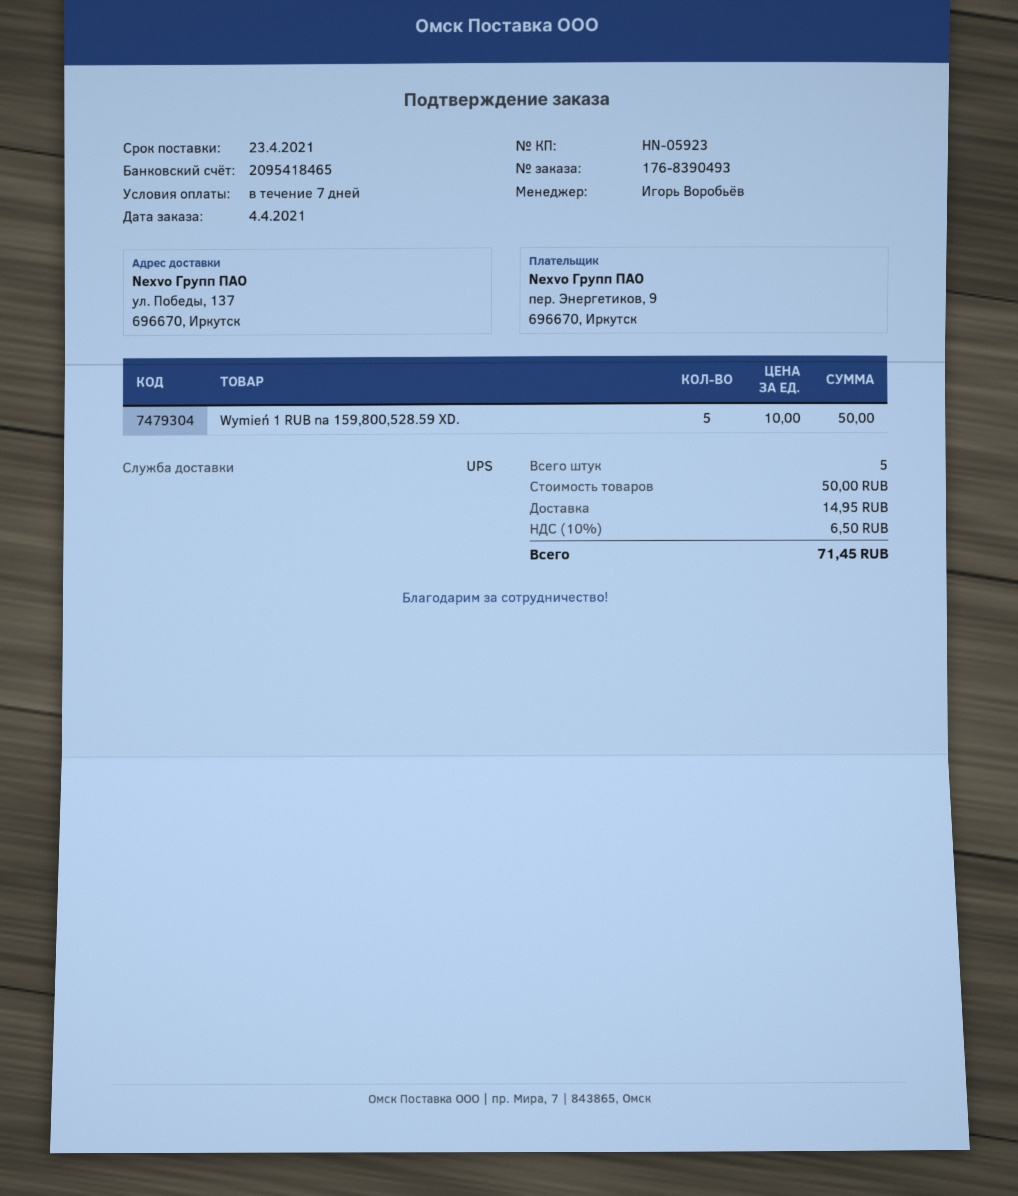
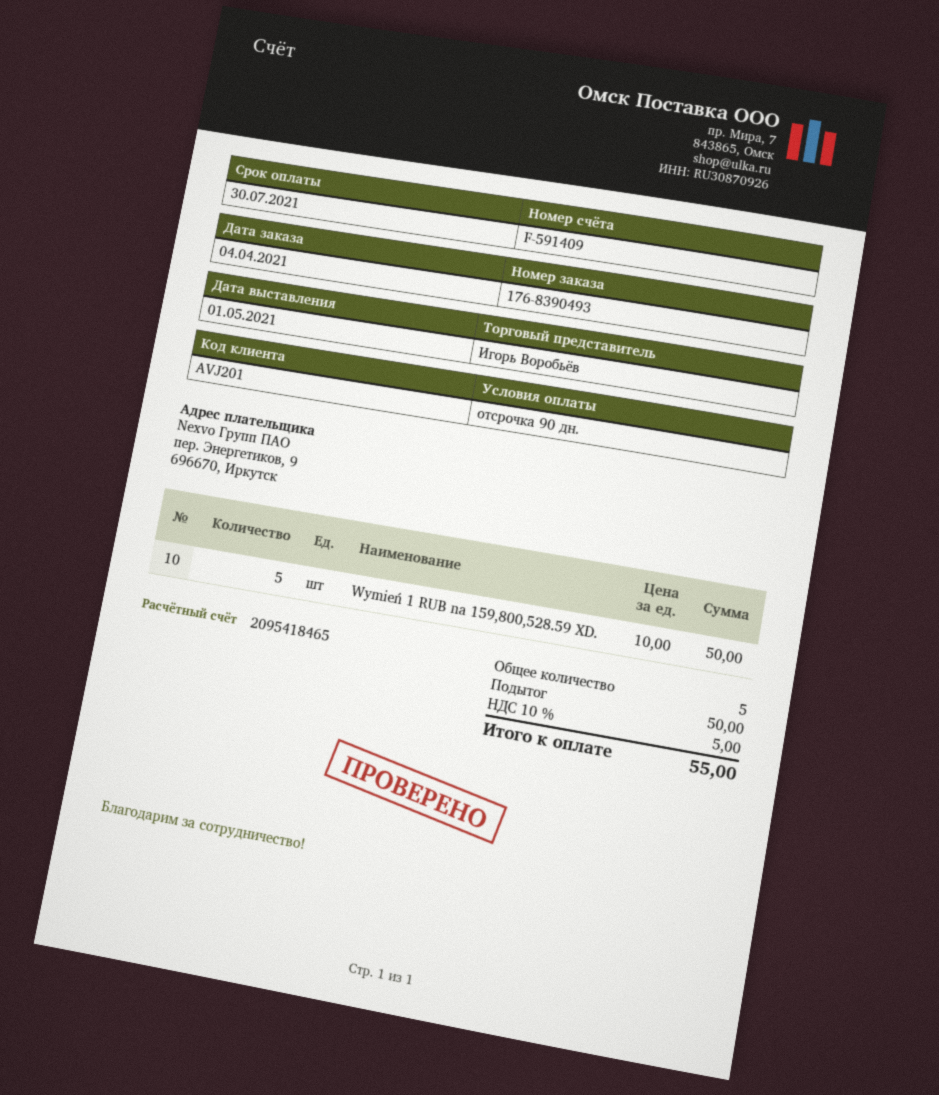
payment terms: 7 days -> 90 days
shipping: 14.95 -> none
tax: 10% = 6.50 -> 10% = 5.00
total: 71.45 -> 55.00

